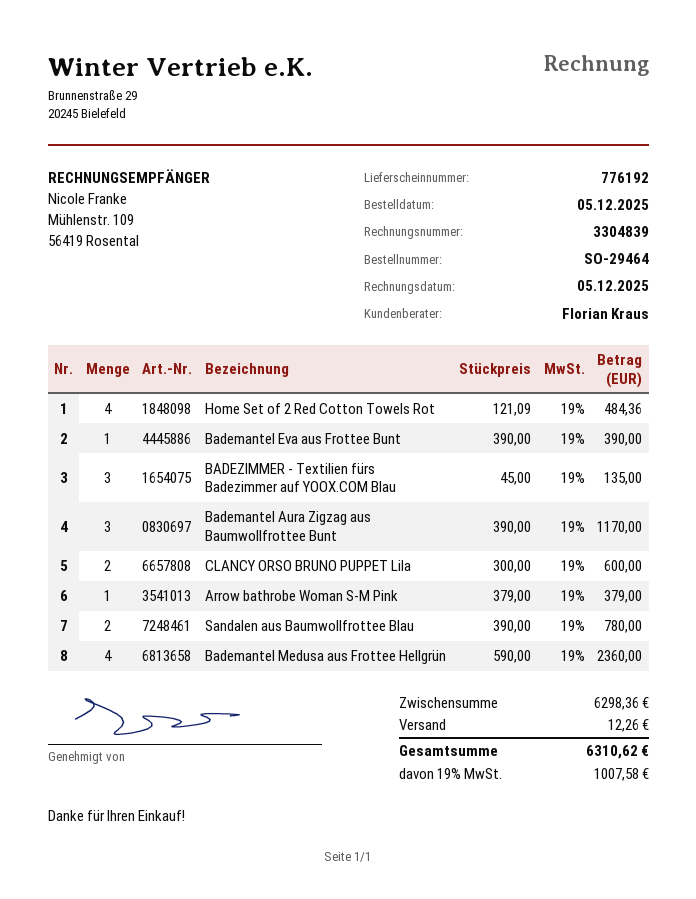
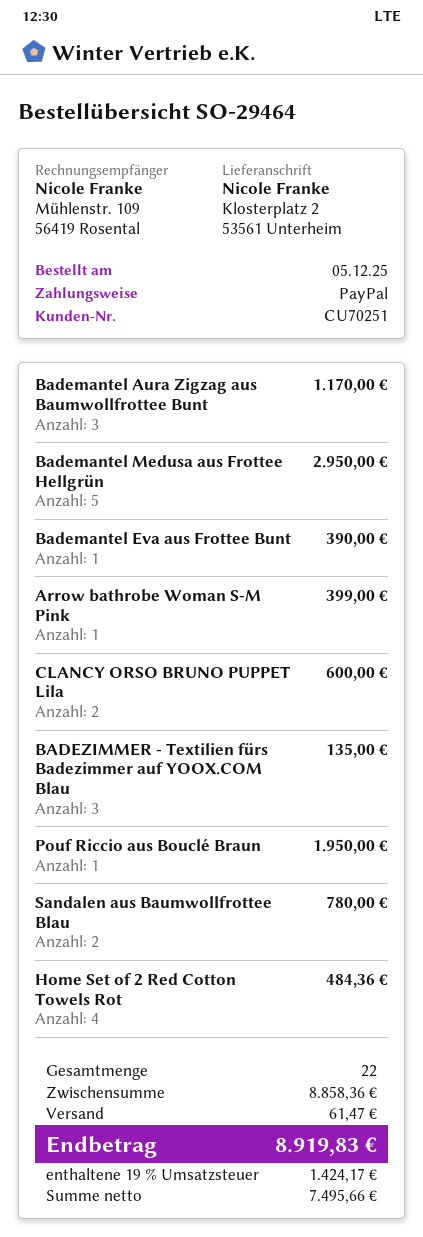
Arrow bathrobe Woman S-M Pink: 1 for 379.00 -> 1 for 399.00
Bademantel Medusa aus Frottee Hellgrün: 4 for 2360.00 -> 5 for 2950.00
Pouf Riccio aus Bouclé Braun: none -> 1 for 1950.00
subtotal: 6298.36 -> 8858.36
shipping: 12.26 -> 61.47
tax: 19% = 1007.58 -> 19% = 1424.17
total: 6310.62 -> 8919.83

